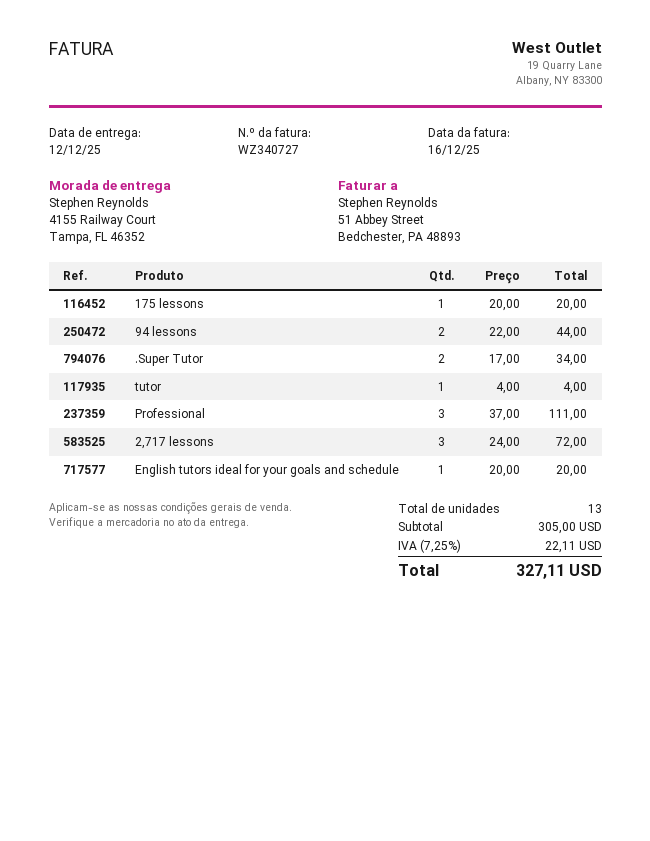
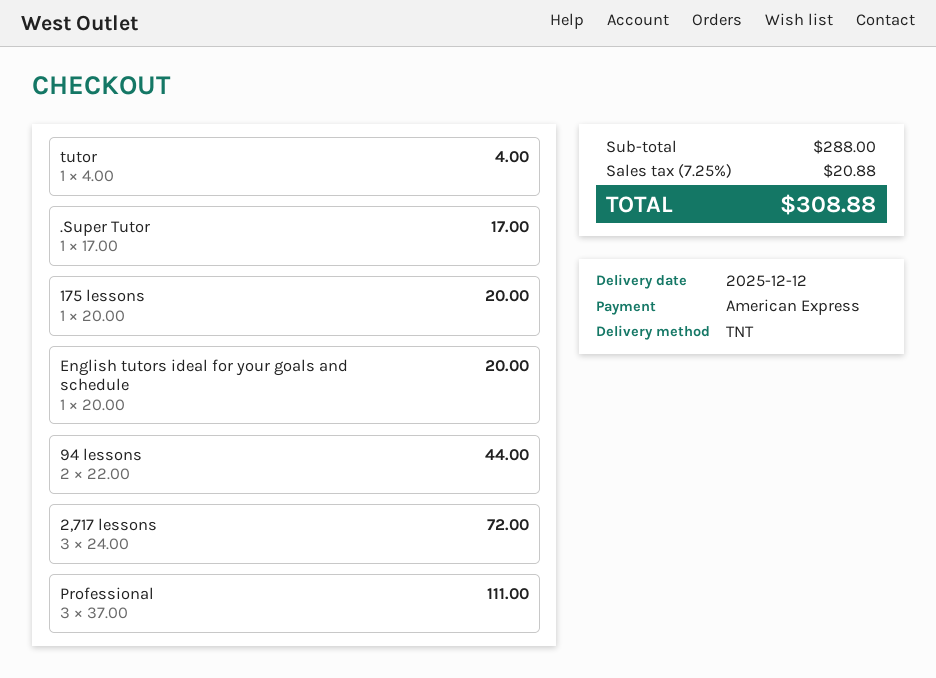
.Super Tutor: 2 x 17.00 = 34.00 -> 1 x 17.00 = 17.00
subtotal: 305.00 -> 288.00
tax: 7.25% = 22.11 -> 7.25% = 20.88
total: 327.11 -> 308.88

